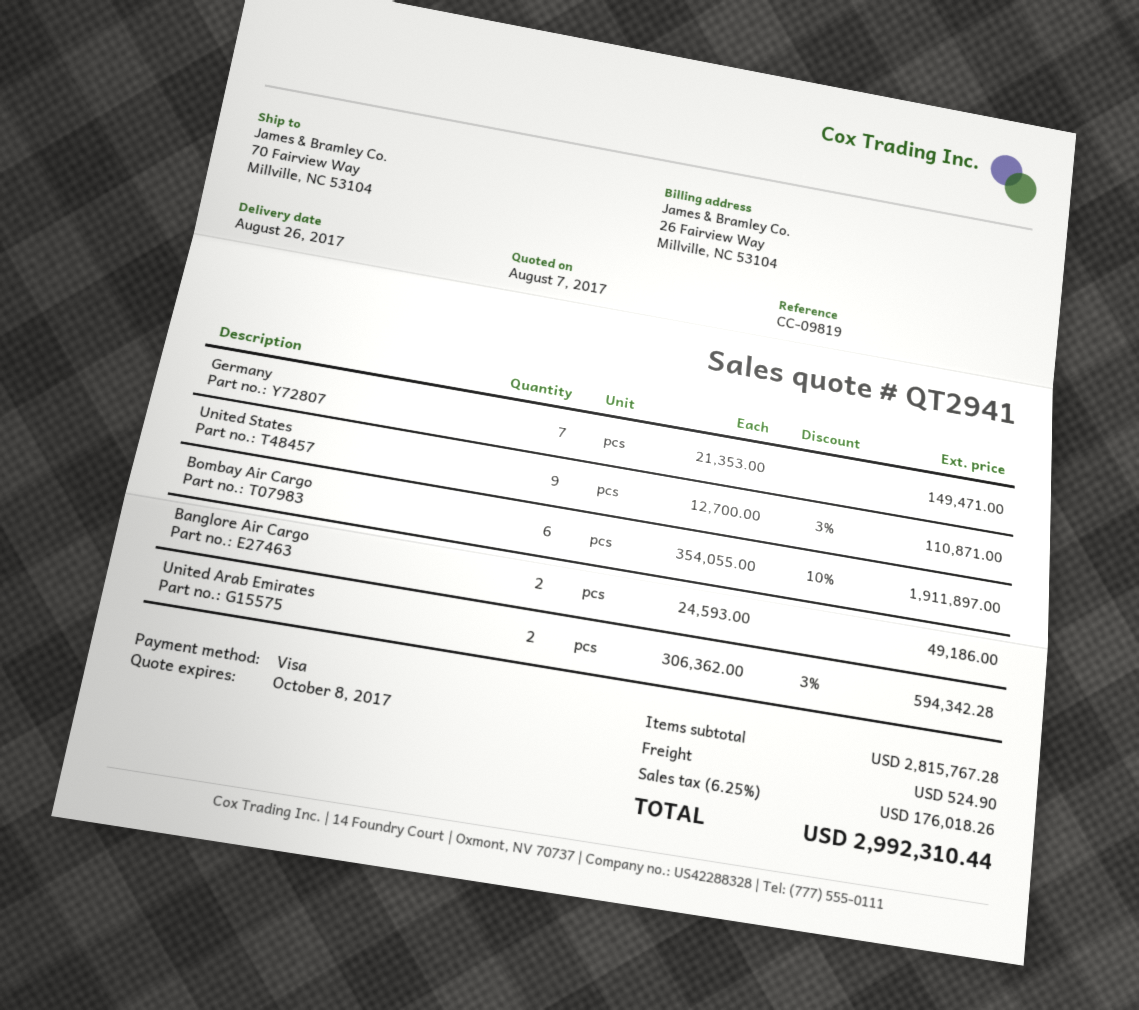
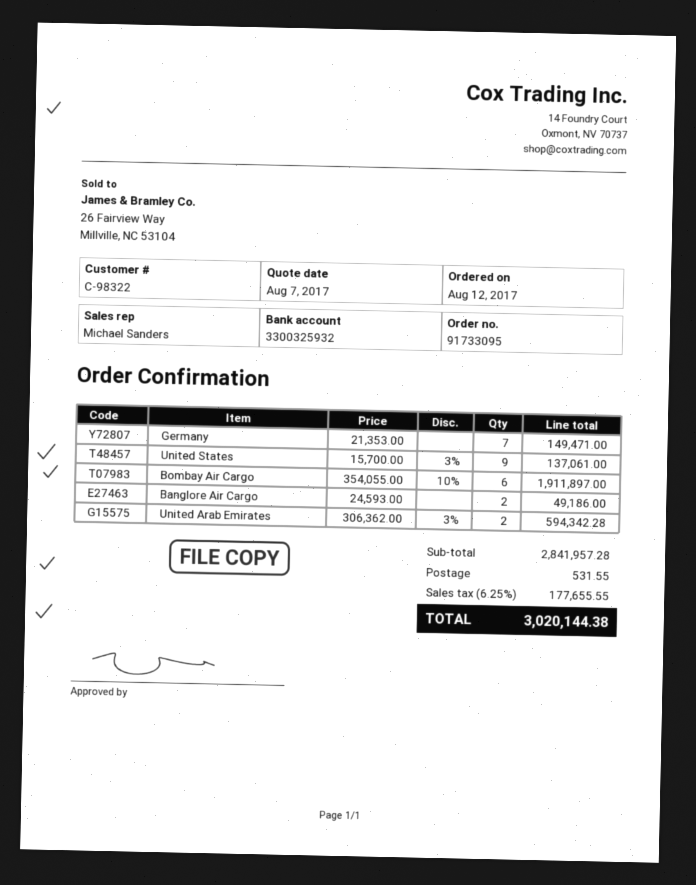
United States: 9 x 12700.00 - 3% = 110871.00 -> 9 x 15700.00 - 3% = 137061.00
subtotal: 2815767.28 -> 2841957.28
shipping: 524.90 -> 531.55
tax: 6.25% = 176018.26 -> 6.25% = 177655.55
total: 2992310.44 -> 3020144.38

